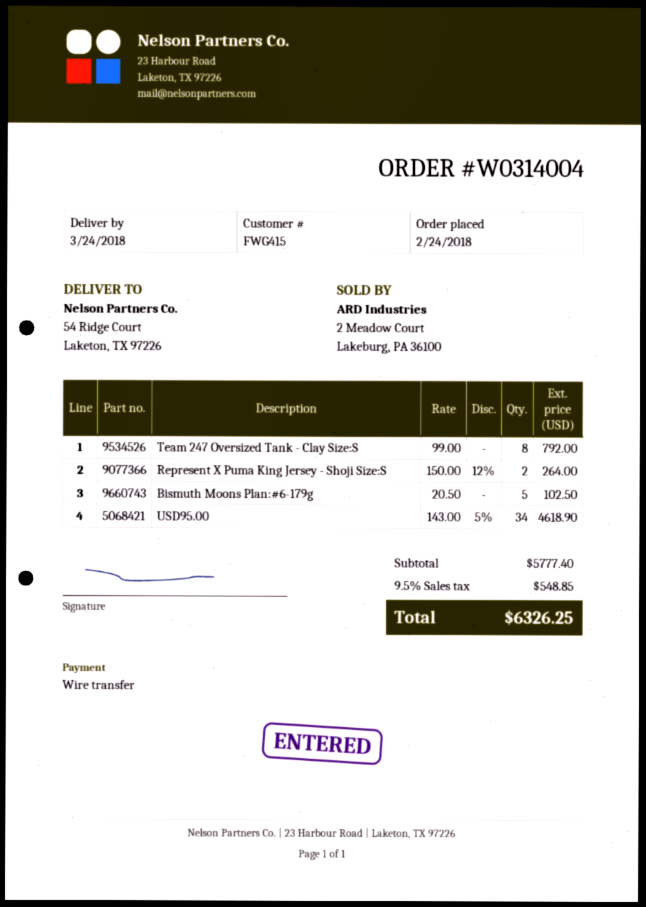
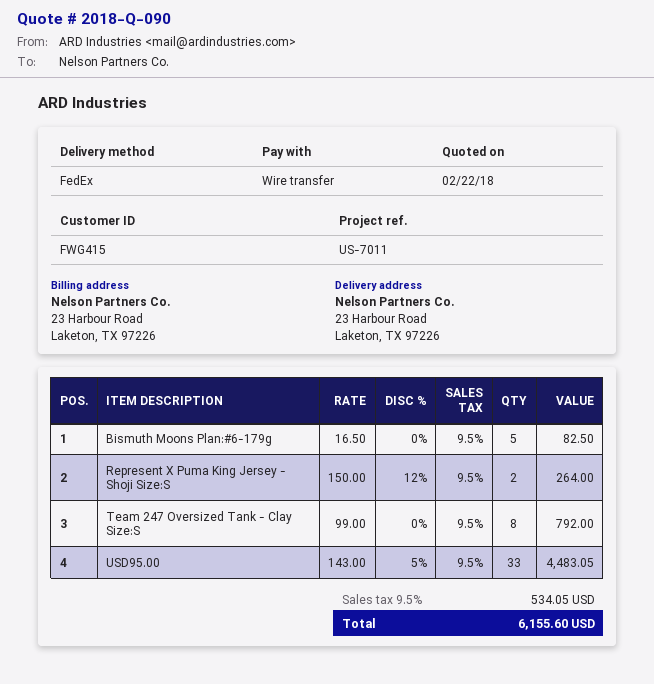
ship to: 54 Ridge Court, Laketon, TX 97226 -> 23 Harbour Road, Laketon, TX 97226
Bismuth Moons Plan:#6-179g: 5 x 20.50 = 102.50 -> 5 x 16.50 = 82.50
USD95.00: 34 x 143.00 - 5% = 4618.90 -> 33 x 143.00 - 5% = 4483.05
tax: 9.5% = 548.85 -> 9.5% = 534.05
total: 6326.25 -> 6155.60

